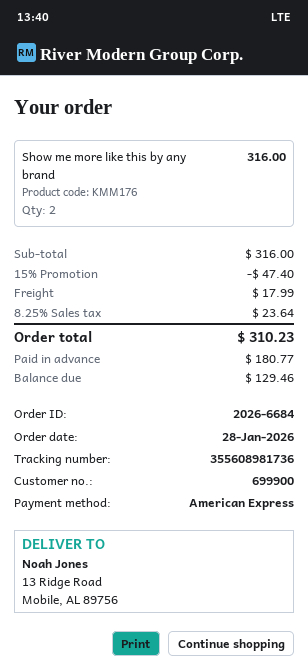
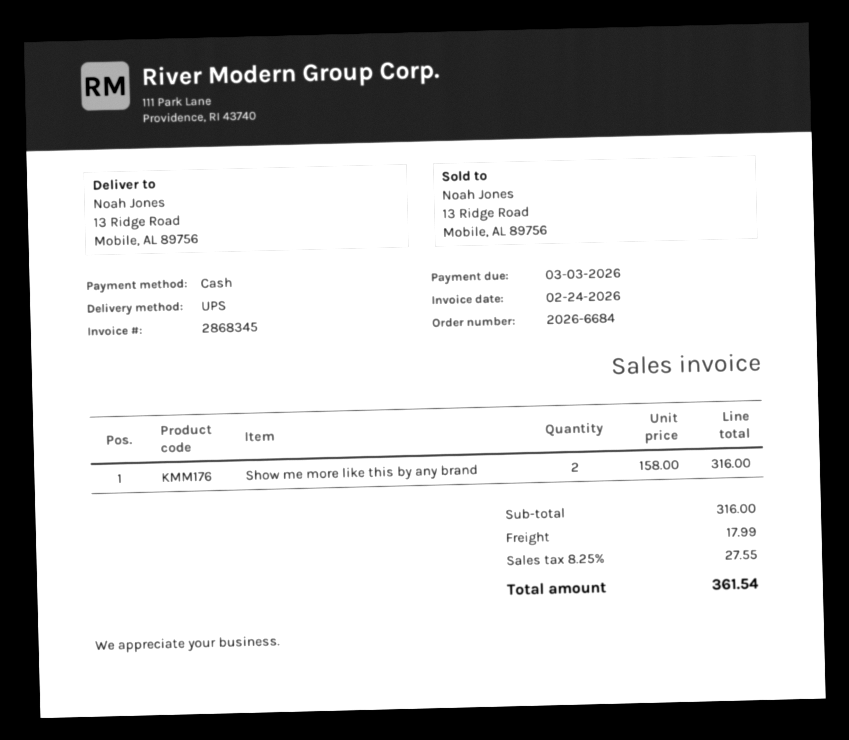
payment method: American Express -> cash
discount: 15% = 47.40 -> none
tax: 8.25% = 23.64 -> 8.25% = 27.55
total: 310.23 -> 361.54

